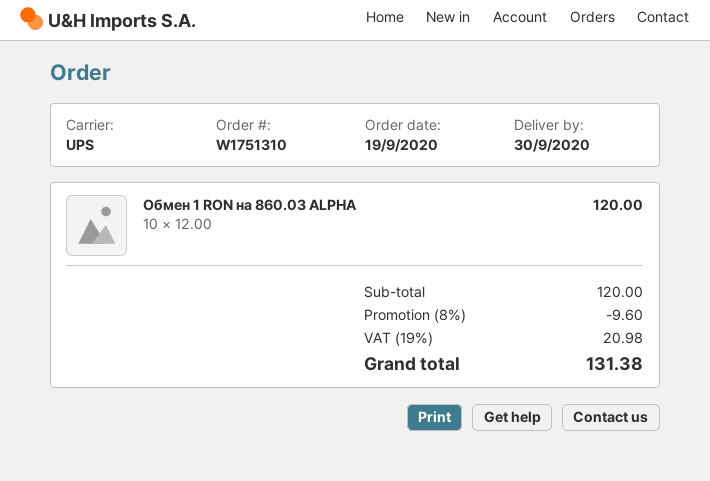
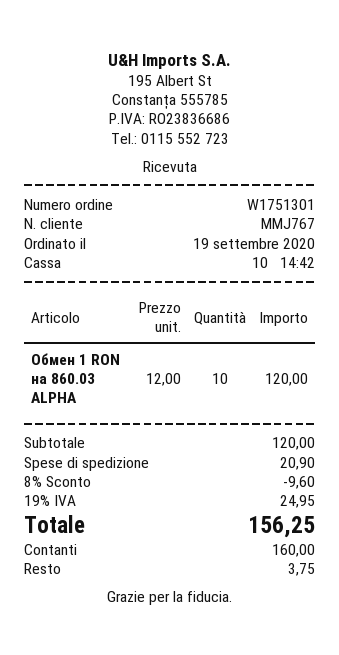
order number: W1751310 -> W1751301
shipping: none -> 20.90
tax: 19% = 20.98 -> 19% = 24.95
total: 131.38 -> 156.25

